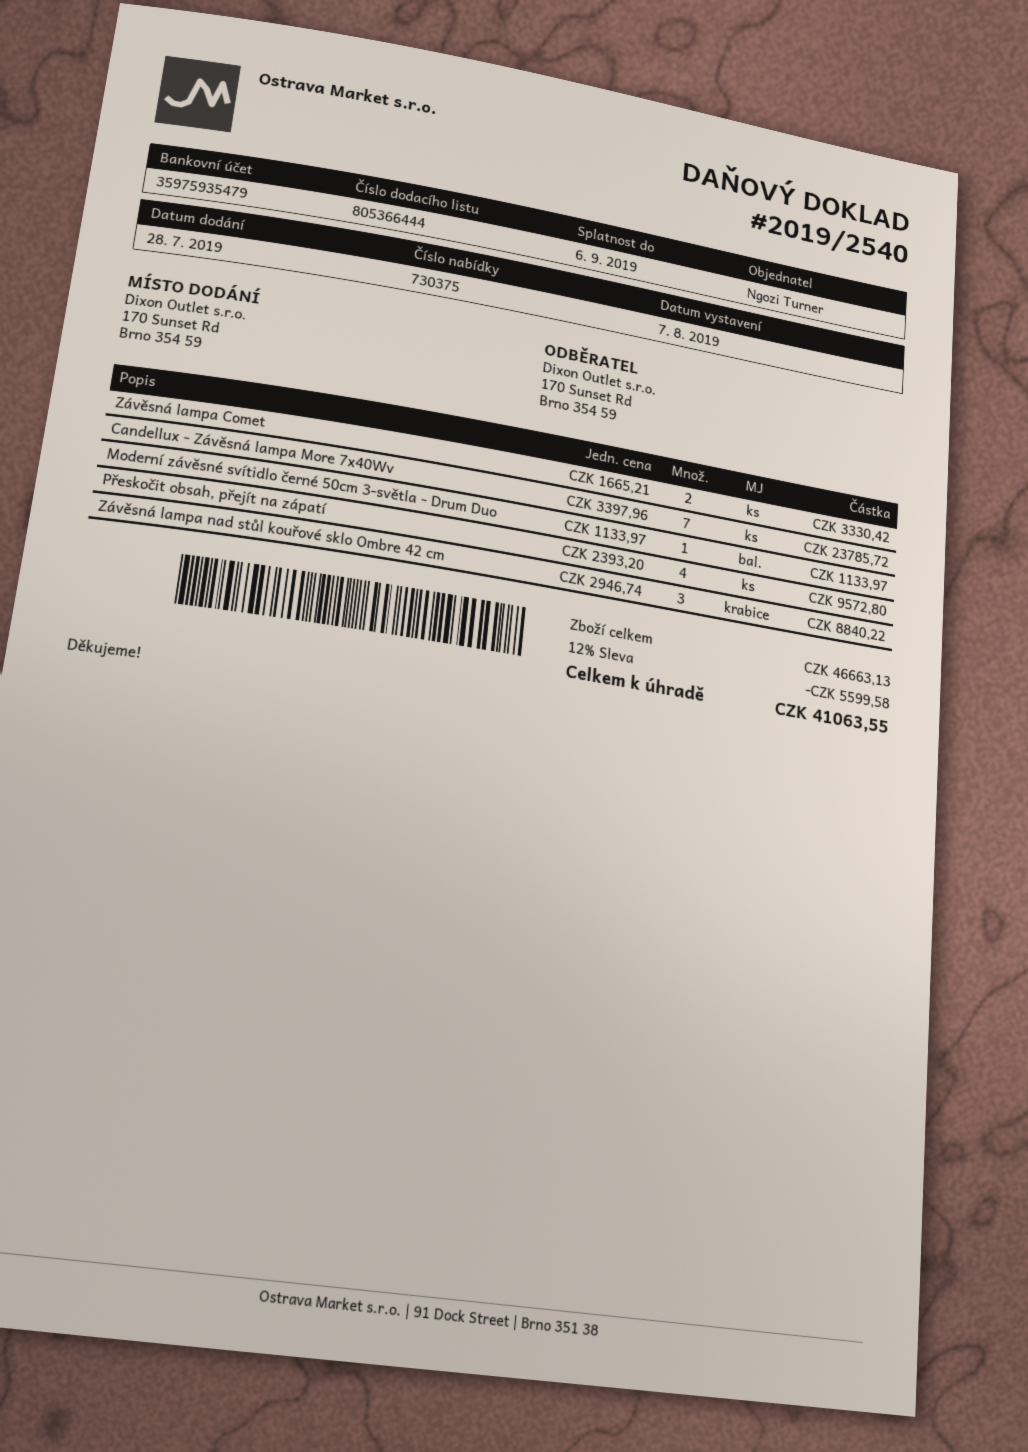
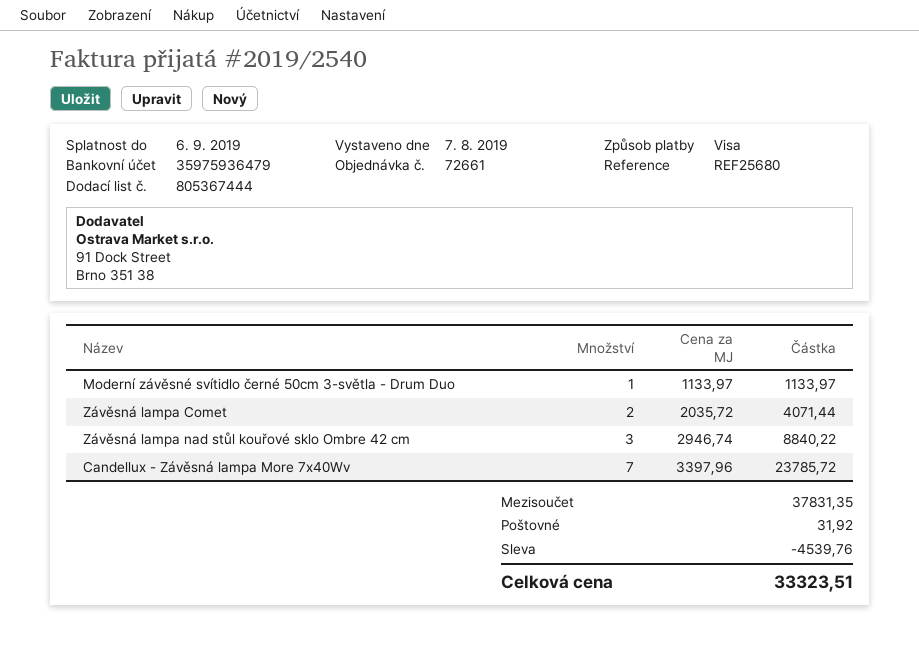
delivery note number: 805366444 -> 805367444
bank account: 35975935479 -> 35975936479
Závěsná lampa Comet: 2 x 1665.21 = 3330.42 -> 2 x 2035.72 = 4071.44
Přeskočit obsah, přejít na zápatí: 4 x 2393.20 = 9572.80 -> none
subtotal: 46663.13 -> 37831.35
discount: 5599.58 -> 4539.76
shipping: none -> 31.92
total: 41063.55 -> 33323.51

